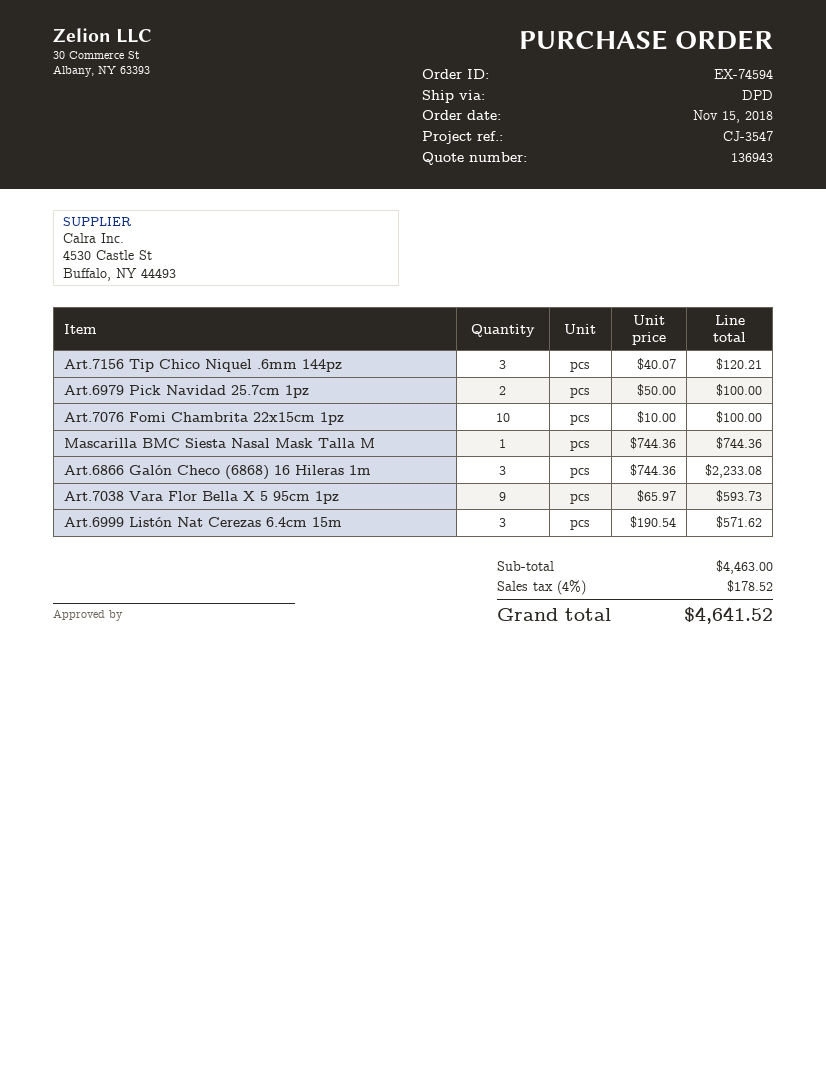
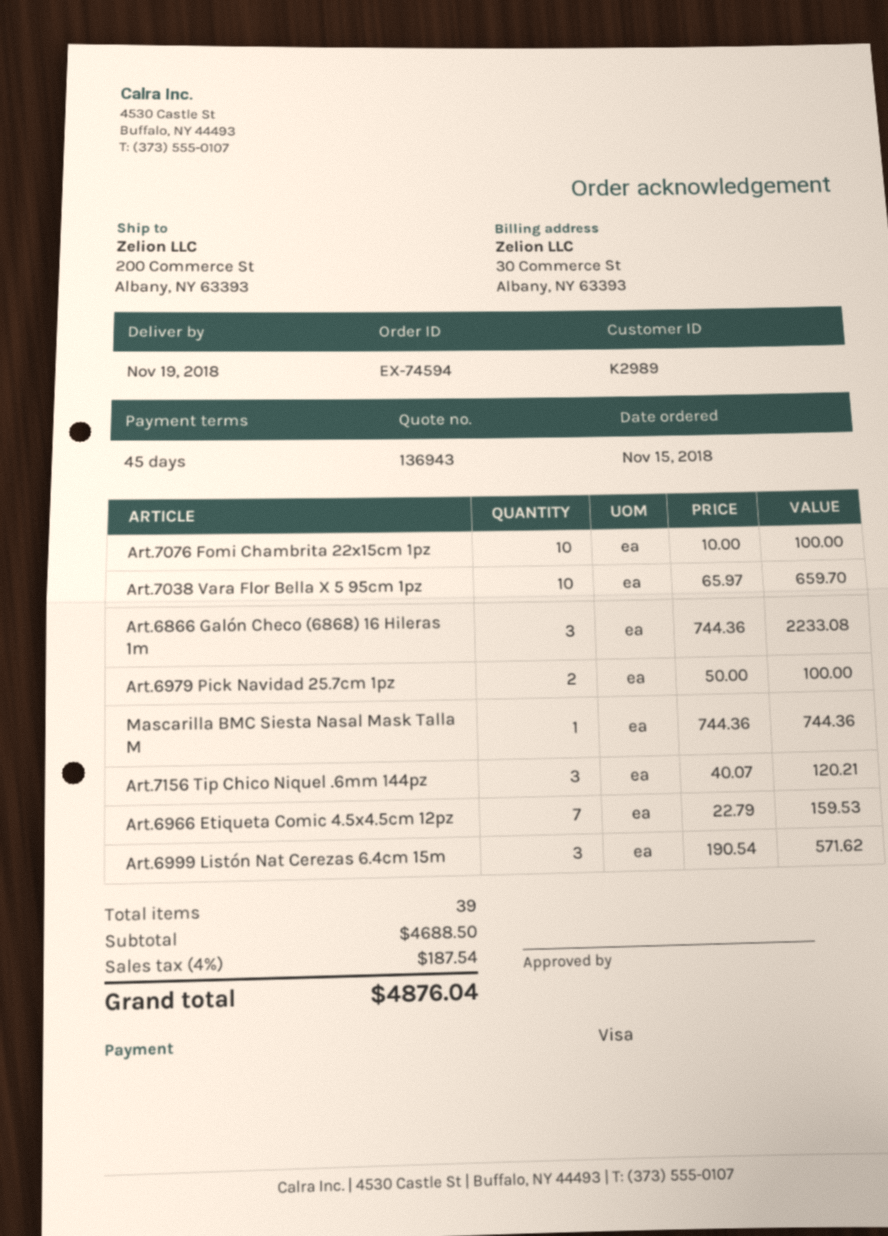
Art.7038 Vara Flor Bella X 5 95cm 1pz: 9 x 65.97 = 593.73 -> 10 x 65.97 = 659.70
Art.6966 Etiqueta Comic 4.5x4.5cm 12pz: none -> 7 x 22.79 = 159.53
subtotal: 4463.00 -> 4688.50
tax: 4% = 178.52 -> 4% = 187.54
total: 4641.52 -> 4876.04

